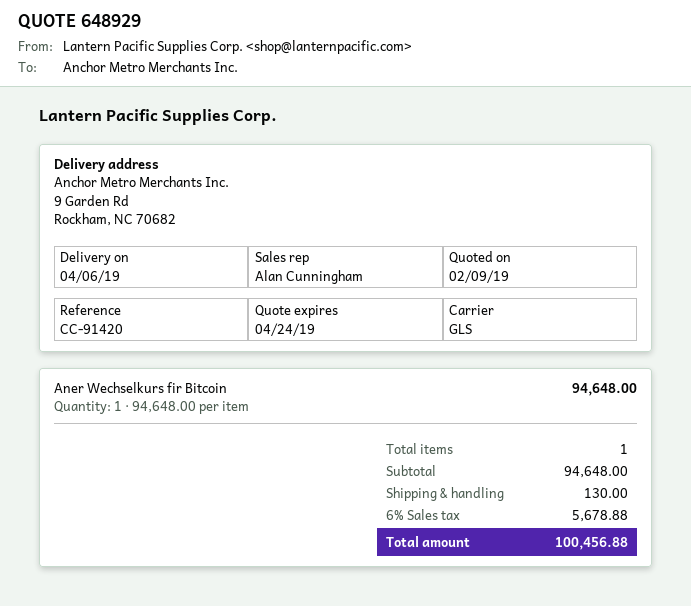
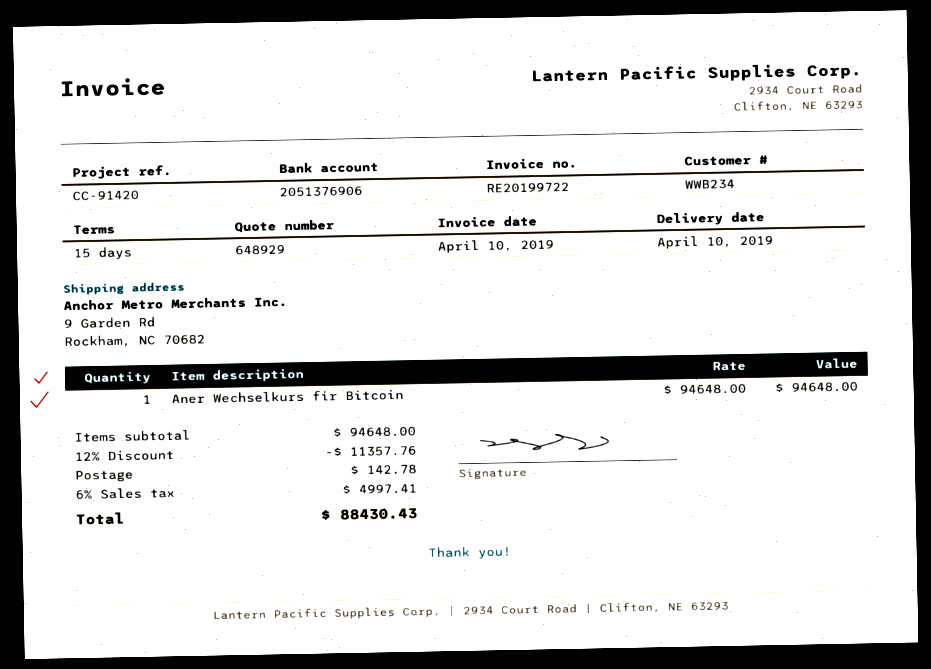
delivery date: 2019-04-06 -> 2019-04-10
discount: none -> 12% = 11357.76
shipping: 130.00 -> 142.78
tax: 6% = 5678.88 -> 6% = 4997.41
total: 100456.88 -> 88430.43

